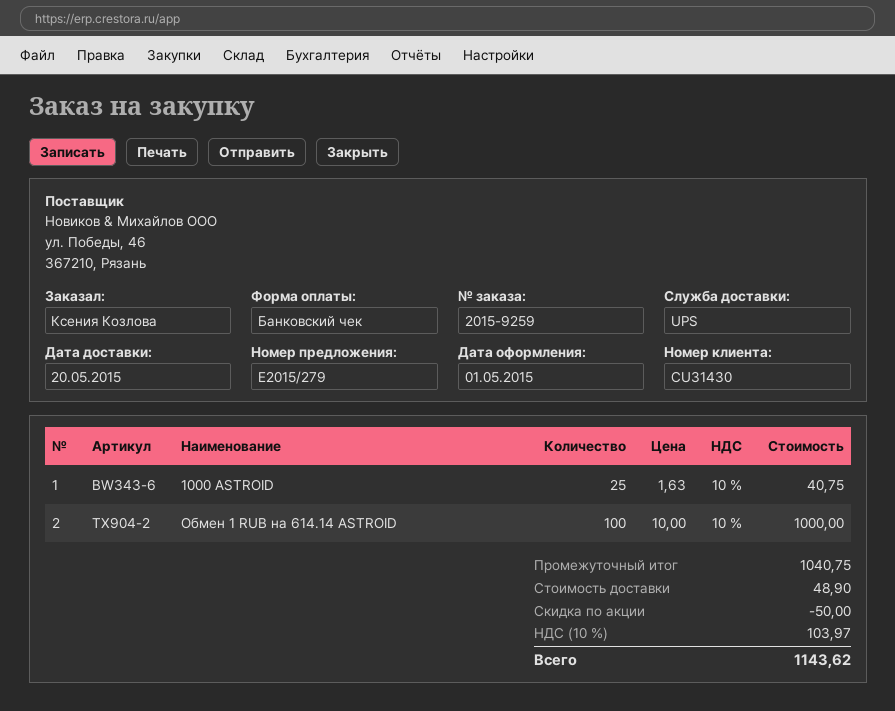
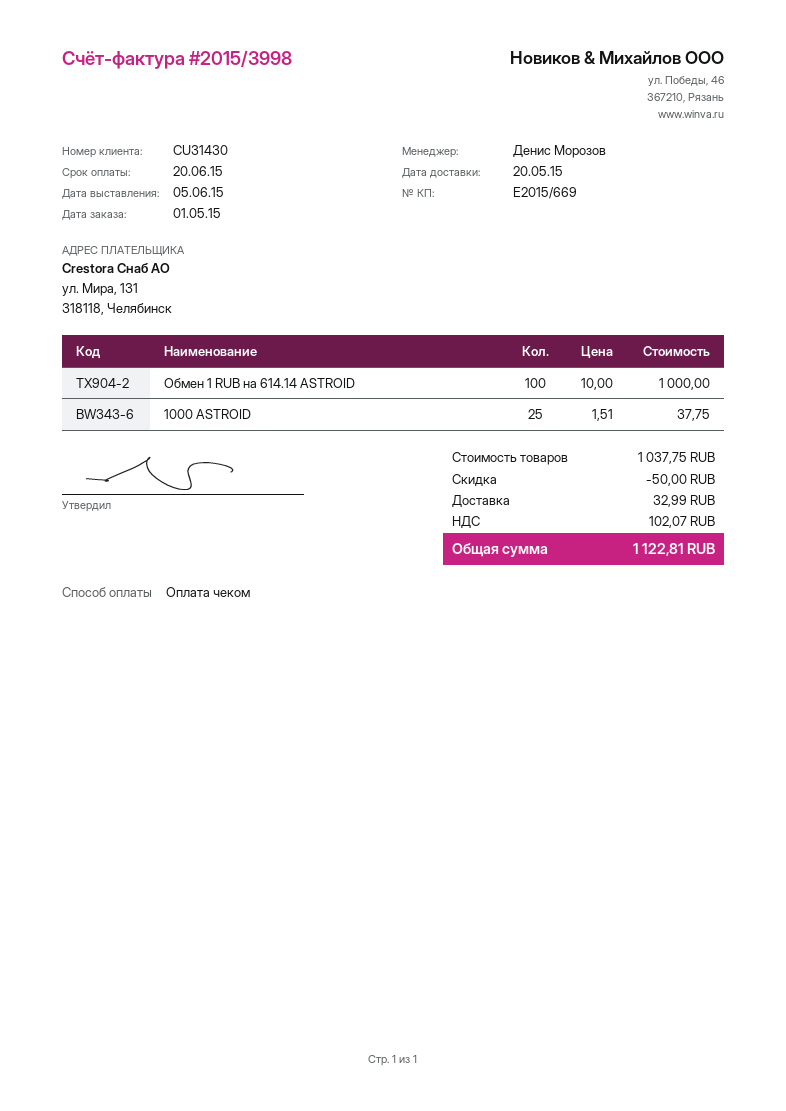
quote number: E2015/279 -> E2015/669
1000 ASTROID: 25 x 1.63 = 40.75 -> 25 x 1.51 = 37.75
subtotal: 1040.75 -> 1037.75
shipping: 48.90 -> 32.99
tax: 103.97 -> 102.07
total: 1143.62 -> 1122.81

